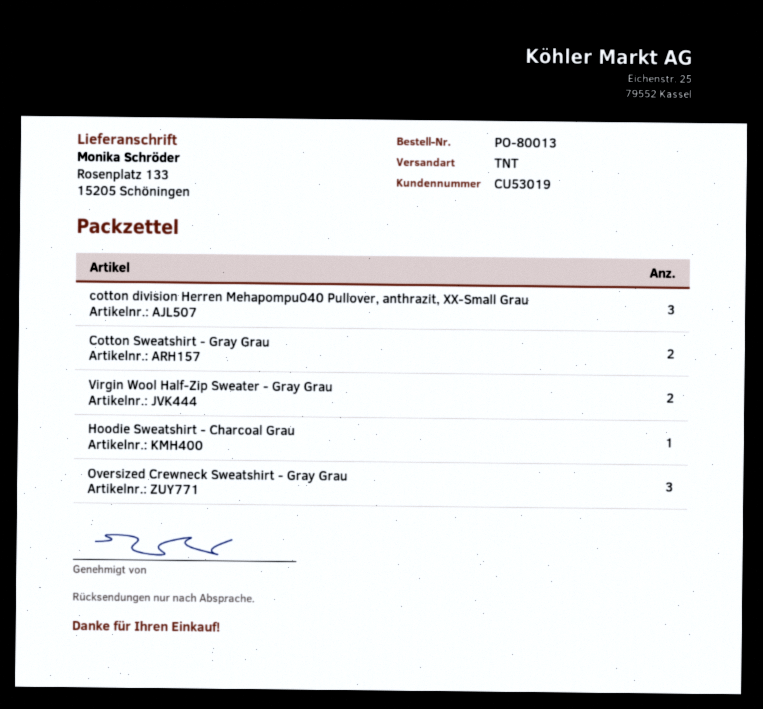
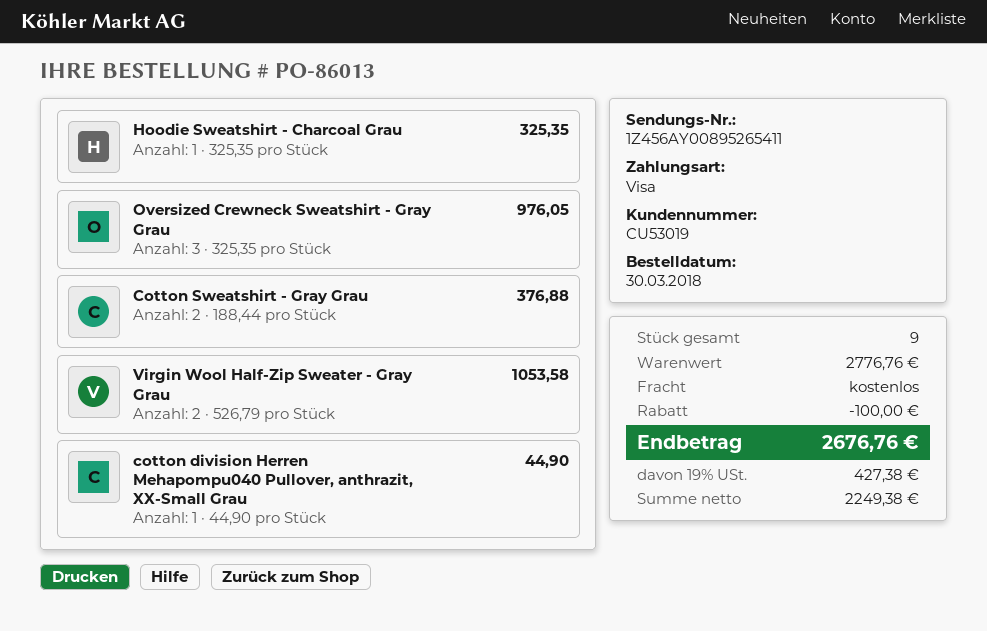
order number: PO-80013 -> PO-86013
cotton division Herren Mehapompu040 Pullover, anthrazit, XX-Small Grau: 3 -> 1

